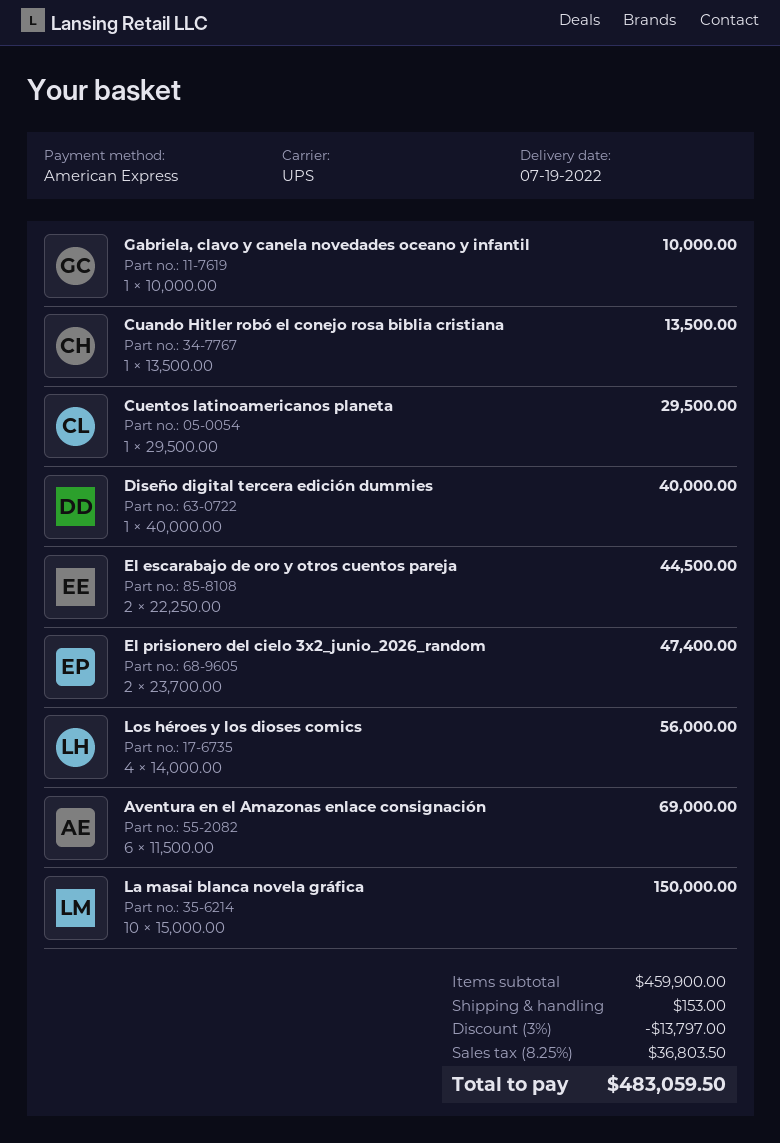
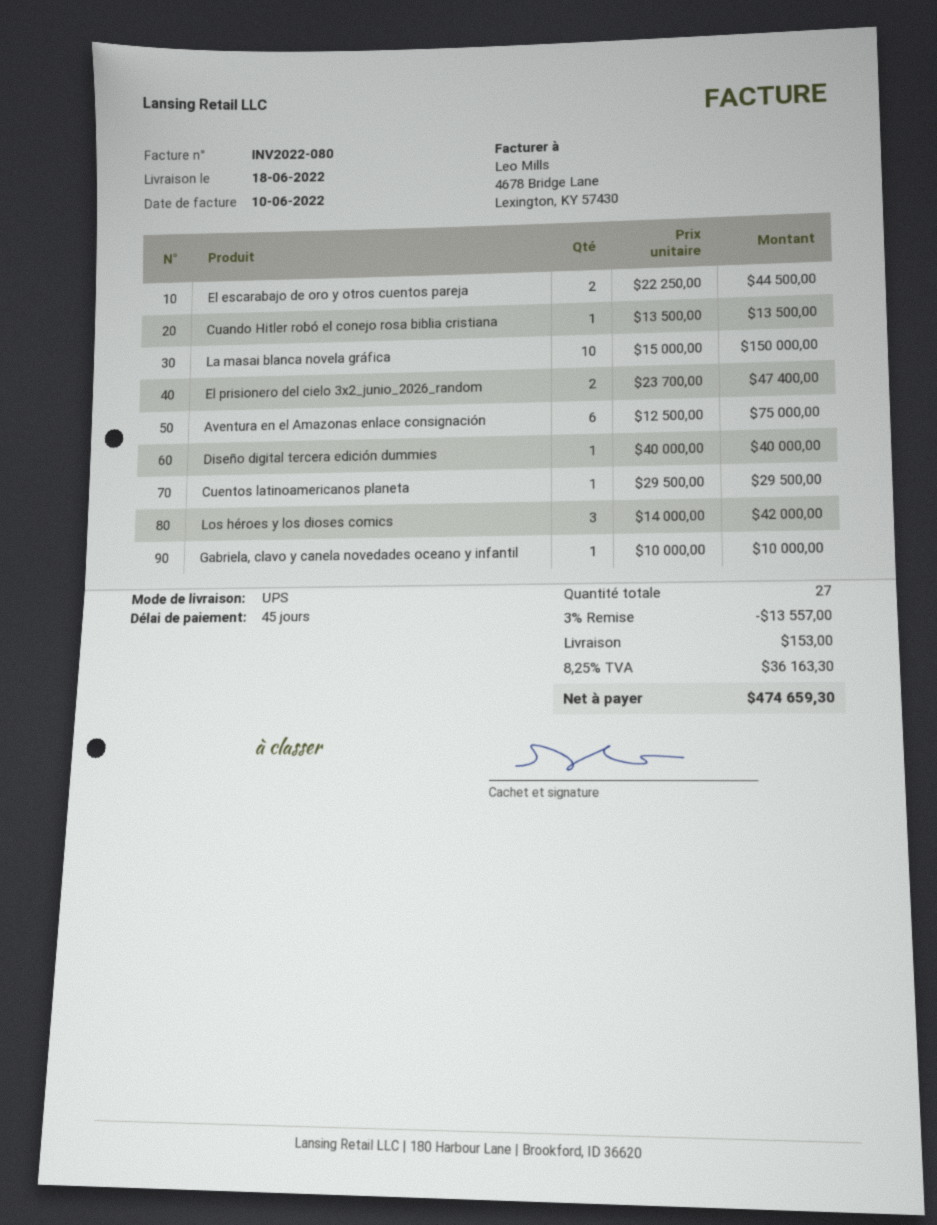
delivery date: 2022-07-19 -> 2022-06-18
Los héroes y los dioses comics: 4 x 14000.00 = 56000.00 -> 3 x 14000.00 = 42000.00
Aventura en el Amazonas enlace consignación: 6 x 11500.00 = 69000.00 -> 6 x 12500.00 = 75000.00
discount: 3% = 13797.00 -> 3% = 13557.00
tax: 8.25% = 36803.50 -> 8.25% = 36163.30
total: 483059.50 -> 474659.30

